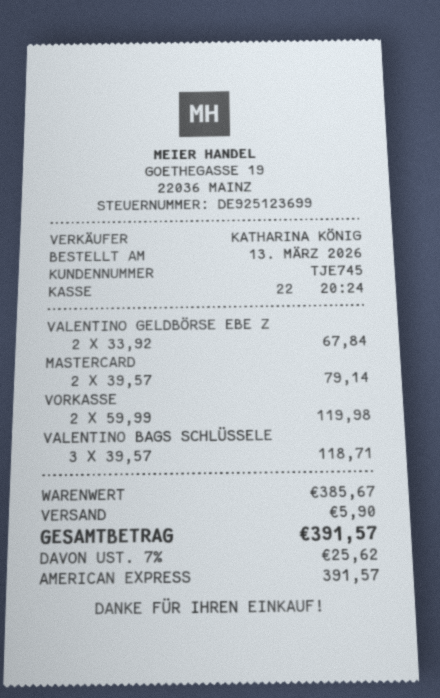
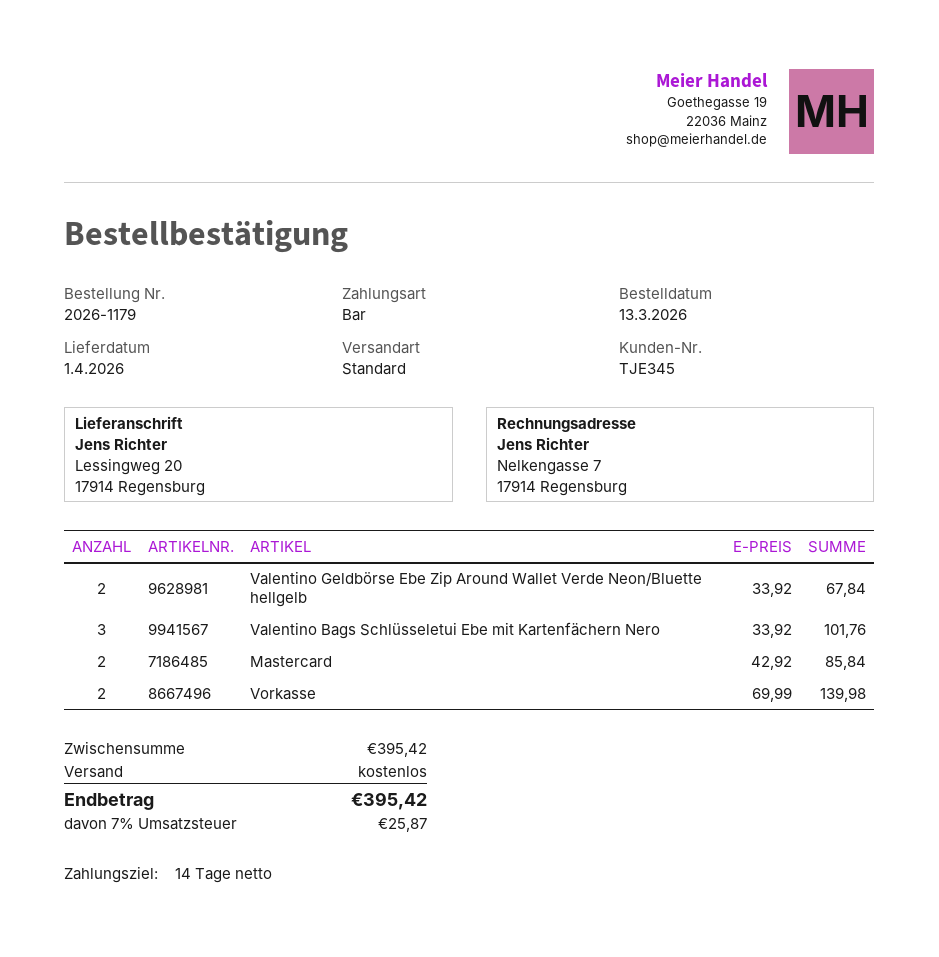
customer number: TJE745 -> TJE345
payment method: American Express -> cash
MASTERCARD: 2 x 39.57 = 79.14 -> 2 x 42.92 = 85.84
VORKASSE: 2 x 59.99 = 119.98 -> 2 x 69.99 = 139.98
VALENTINO BAGS SCHLÜSSELE: 3 x 39.57 = 118.71 -> 3 x 33.92 = 101.76
subtotal: 385.67 -> 395.42
shipping: 5.90 -> 0.00
tax: 7% = 25.62 -> 7% = 25.87
total: 391.57 -> 395.42

